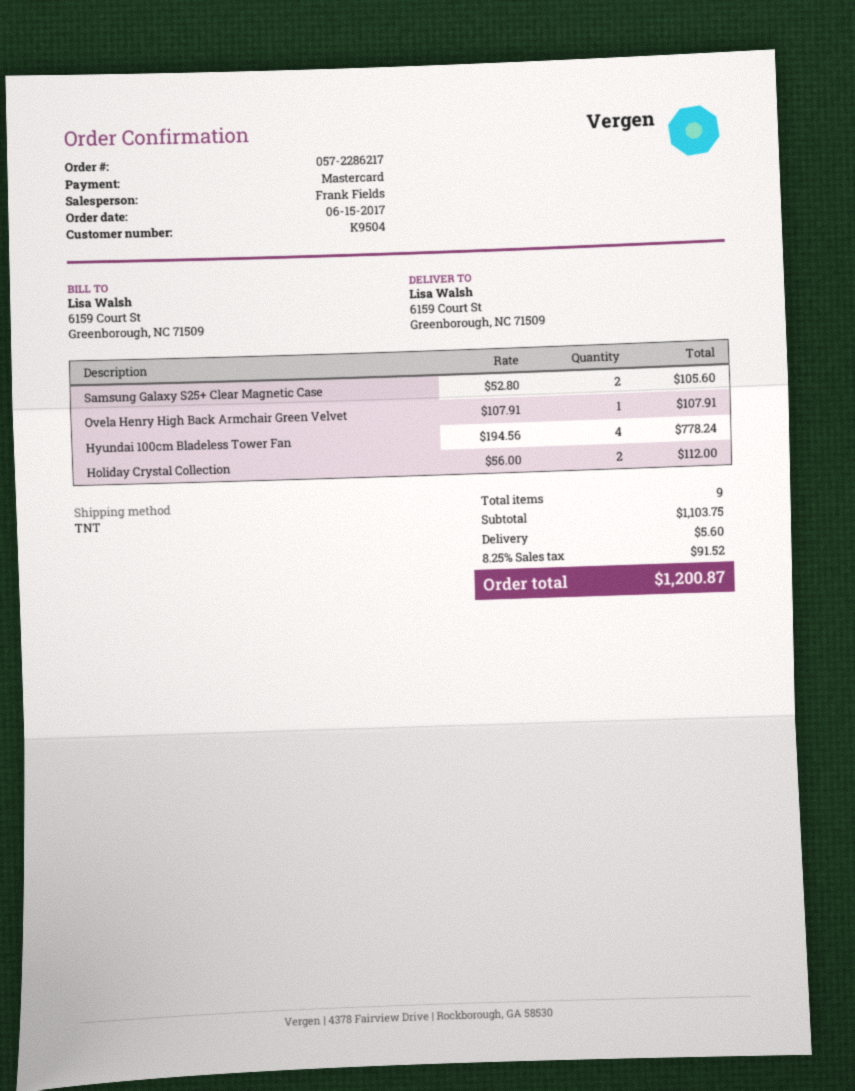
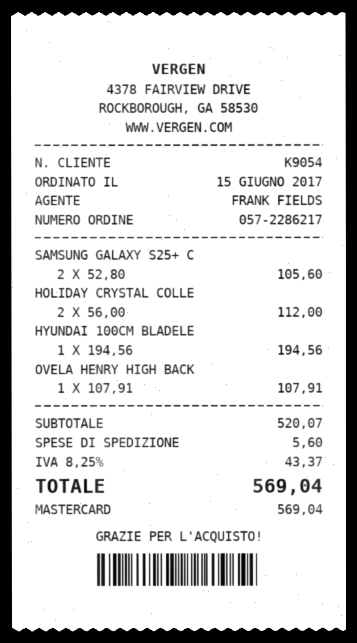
customer number: K9504 -> K9054
Hyundai 100cm Bladeless Tower Fan: 4 x 194.56 = 778.24 -> 1 x 194.56 = 194.56
subtotal: 1103.75 -> 520.07
tax: 8.25% = 91.52 -> 8.25% = 43.37
total: 1200.87 -> 569.04

